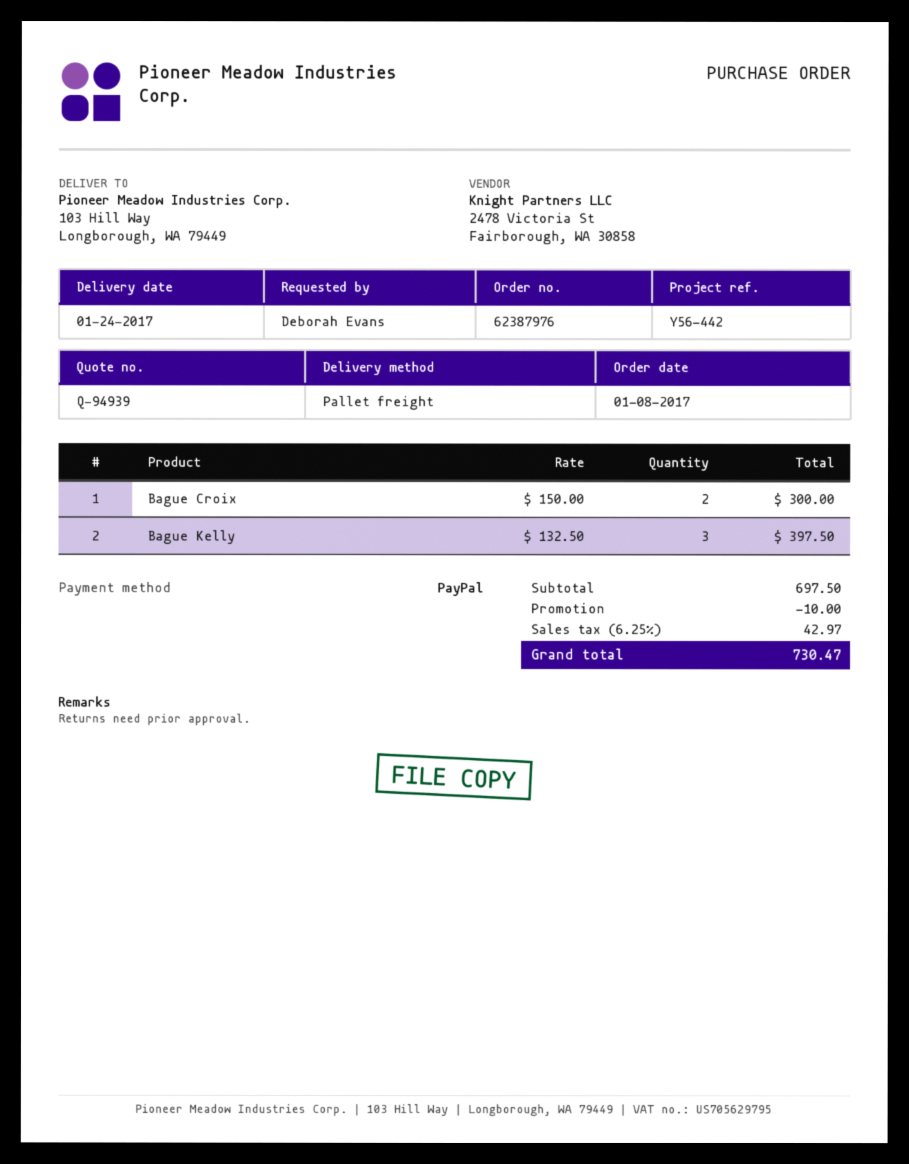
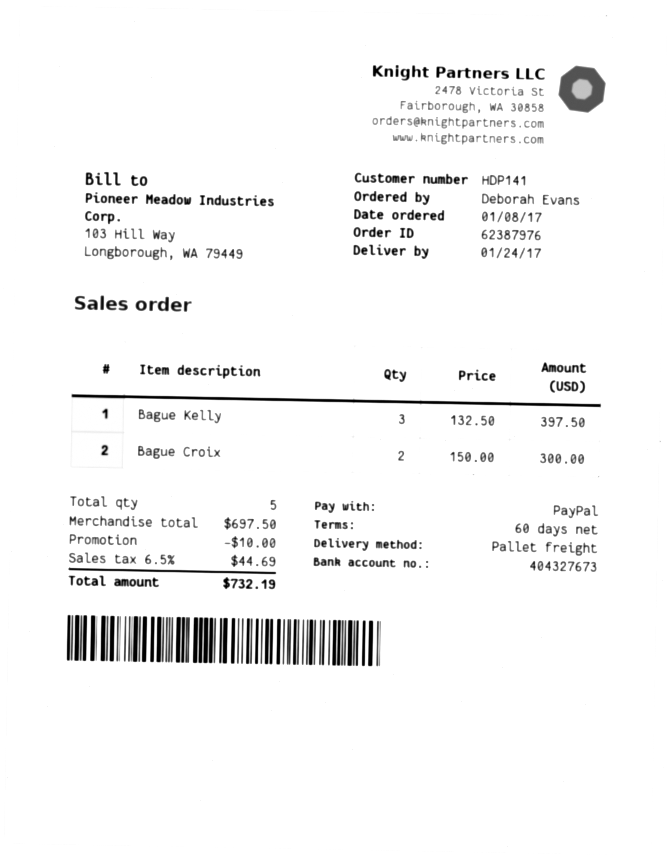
tax: 6.25% = 42.97 -> 6.5% = 44.69
total: 730.47 -> 732.19

